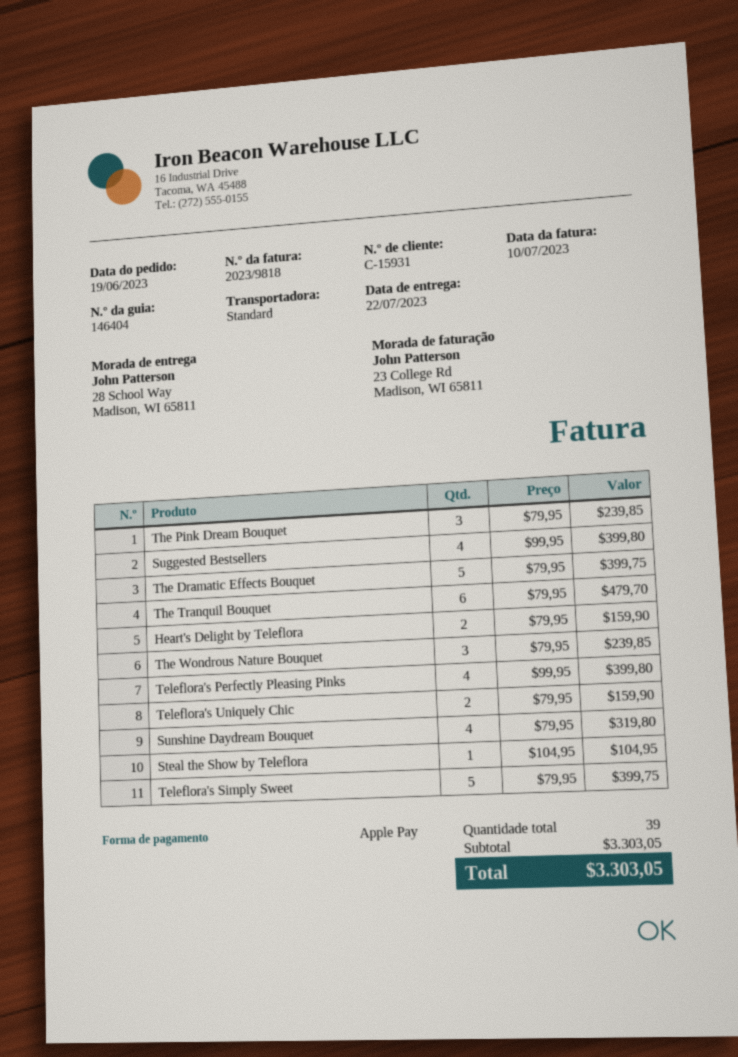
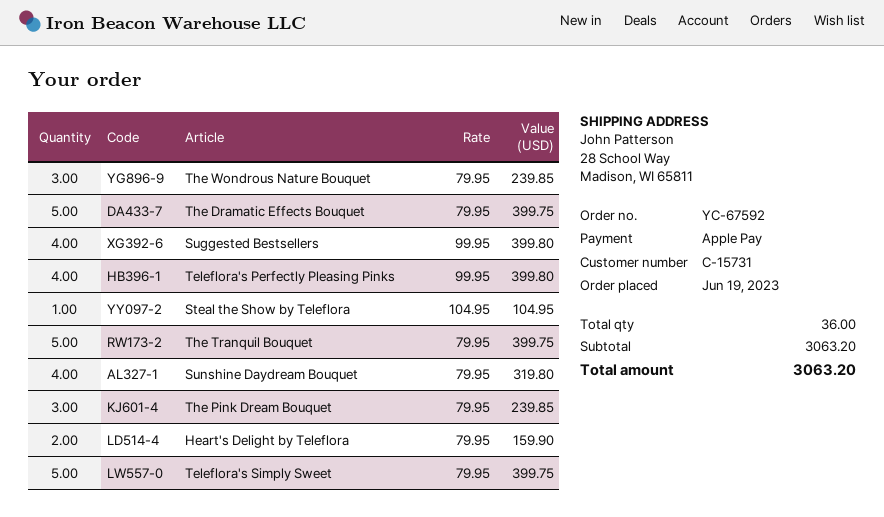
customer number: C-15931 -> C-15731
The Tranquil Bouquet: 6 x 79.95 = 479.70 -> 5 x 79.95 = 399.75
Teleflora's Uniquely Chic: 2 x 79.95 = 159.90 -> none
total quantity: 39 -> 36
subtotal: 3303.05 -> 3063.20
total: 3303.05 -> 3063.20

